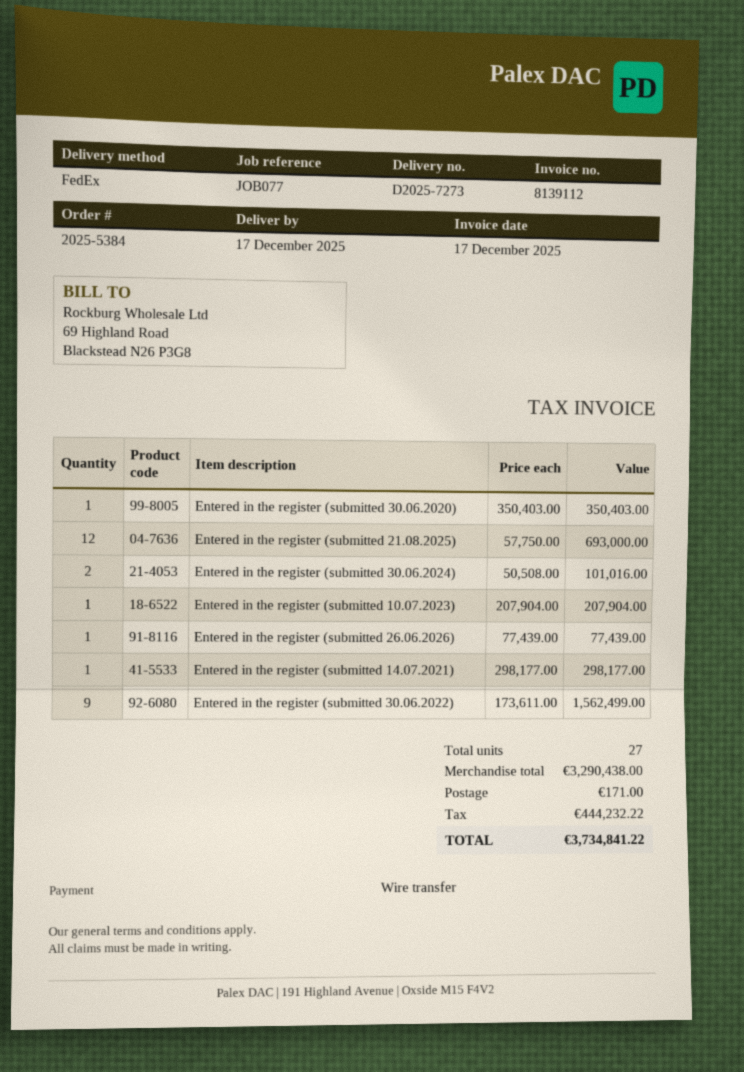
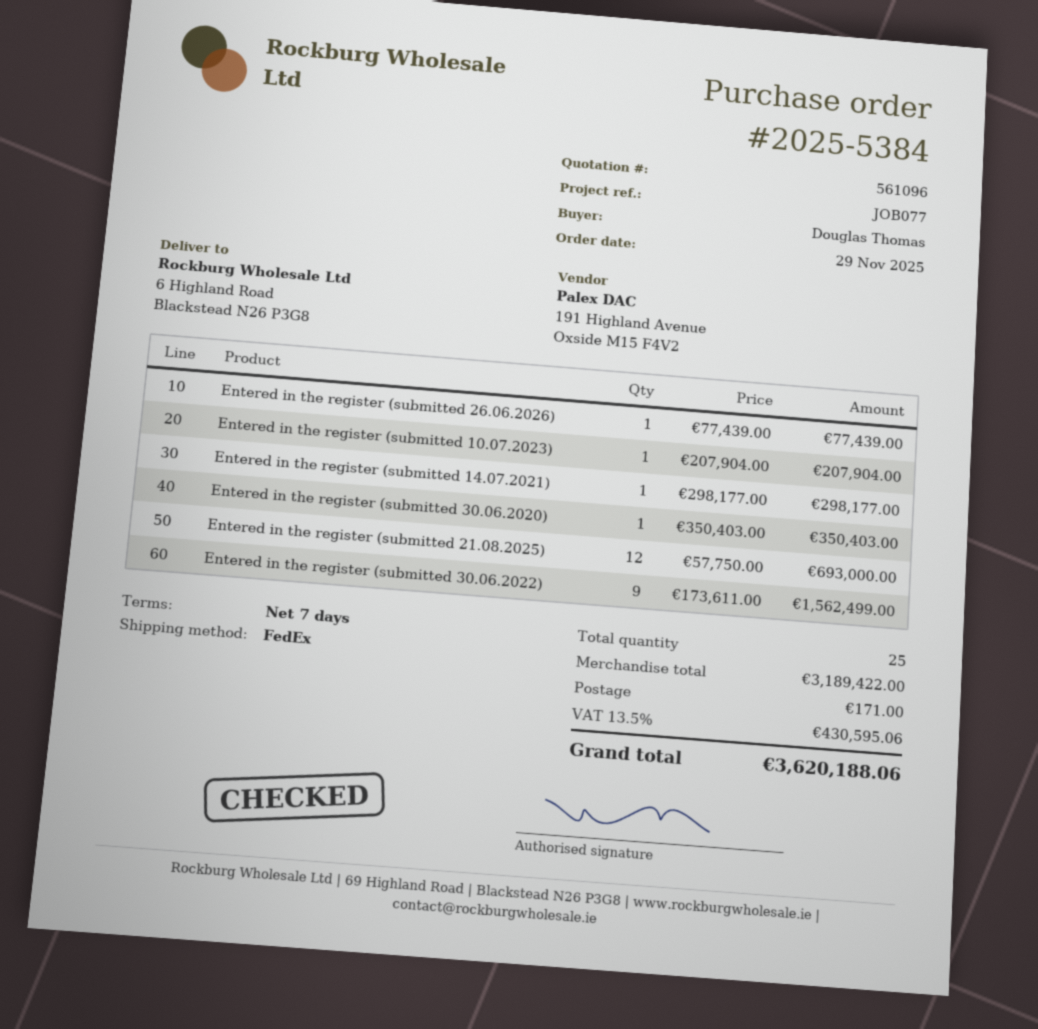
Entered in the register (submitted 30.06.2024): 2 x 50508.00 = 101016.00 -> none
total quantity: 27 -> 25
subtotal: 3290438.00 -> 3189422.00
tax: 444232.22 -> 430595.06
total: 3734841.22 -> 3620188.06

